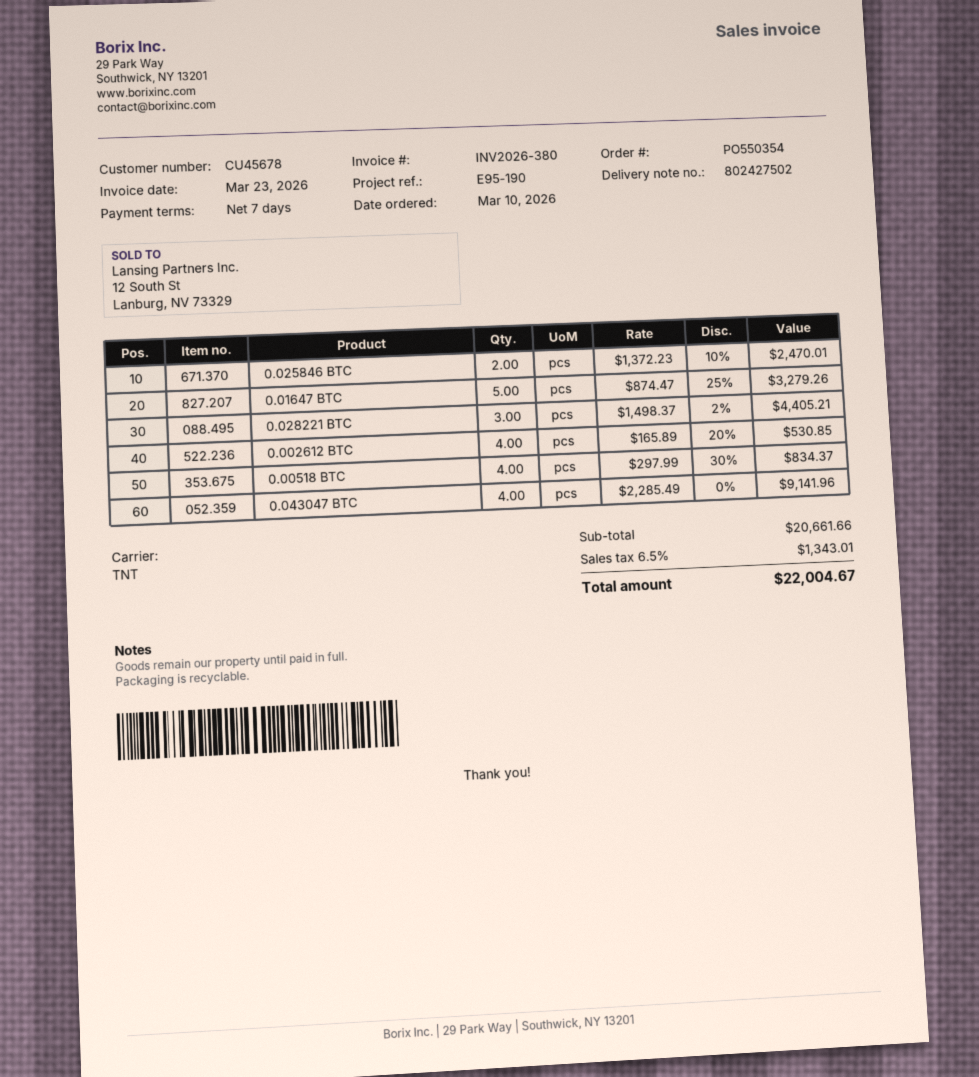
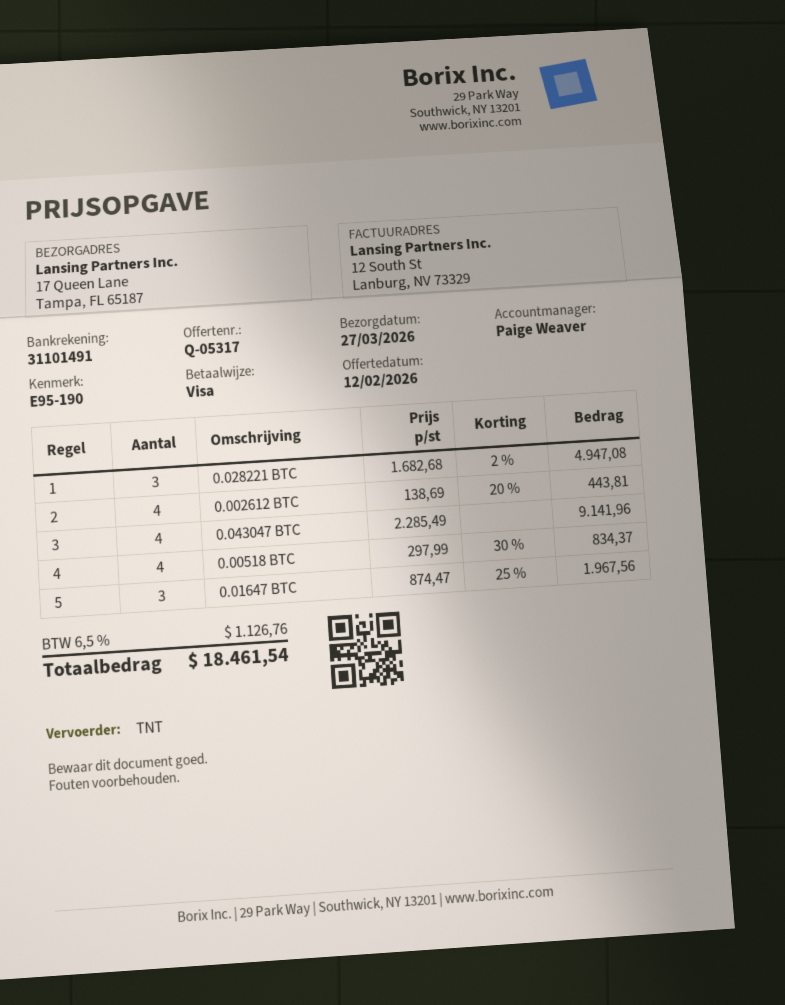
0.025846 BTC: 2 x 1372.23 - 10% = 2470.01 -> none
0.01647 BTC: 5 x 874.47 - 25% = 3279.26 -> 3 x 874.47 - 25% = 1967.56
0.028221 BTC: 3 x 1498.37 - 2% = 4405.21 -> 3 x 1682.68 - 2% = 4947.08
0.002612 BTC: 4 x 165.89 - 20% = 530.85 -> 4 x 138.69 - 20% = 443.81
tax: 6.5% = 1343.01 -> 6.5% = 1126.76
total: 22004.67 -> 18461.54

